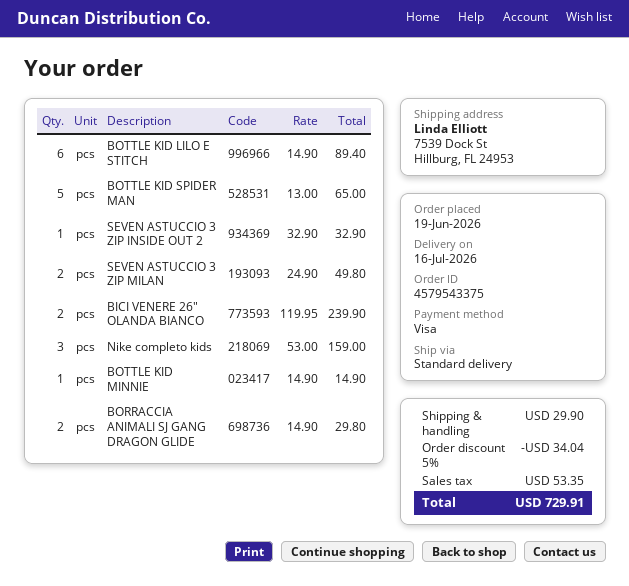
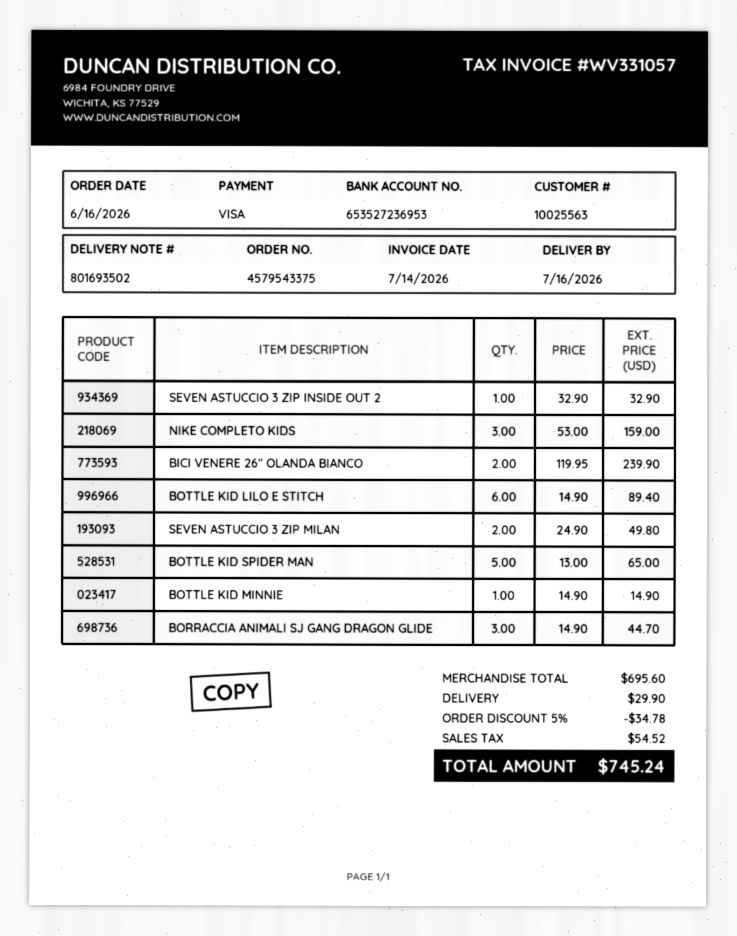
order date: 2026-06-19 -> 2026-06-16
BORRACCIA ANIMALI SJ GANG DRAGON GLIDE: 2 x 14.90 = 29.80 -> 3 x 14.90 = 44.70
discount: 5% = 34.04 -> 5% = 34.78
tax: 53.35 -> 54.52
total: 729.91 -> 745.24

